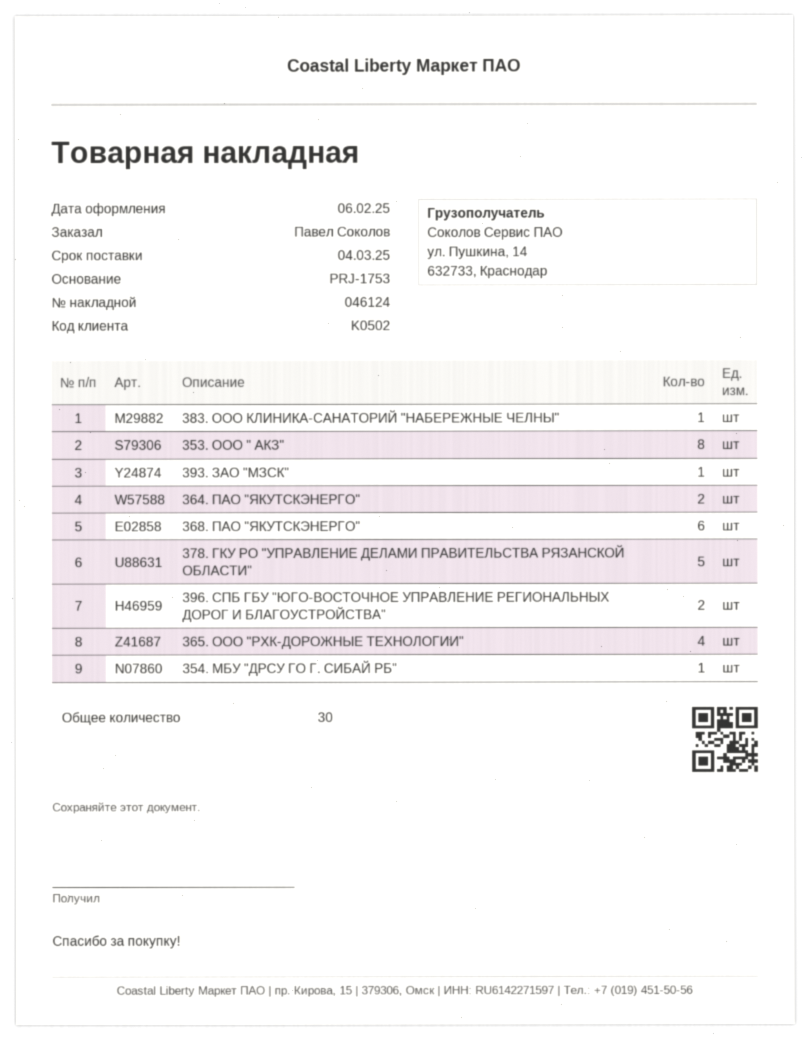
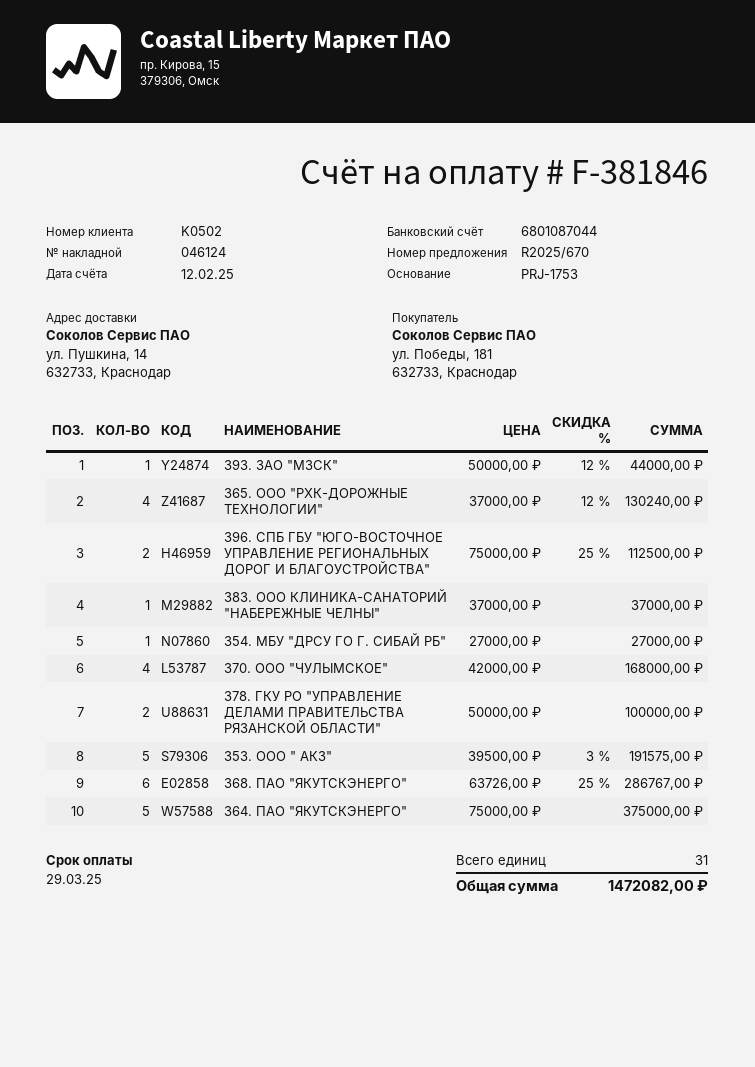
353. ООО " АКЗ": 8 -> 5
364. ПАО "ЯКУТСКЭНЕРГО": 2 -> 5
378. ГКУ РО "УПРАВЛЕНИЕ ДЕЛАМИ ПРАВИТЕЛЬСТВА РЯЗАНСКОЙ ОБЛАСТИ": 5 -> 2
370. ООО "ЧУЛЫМСКОЕ": none -> 4
total quantity: 30 -> 31

